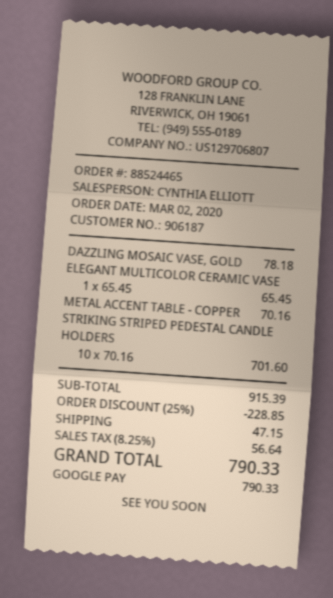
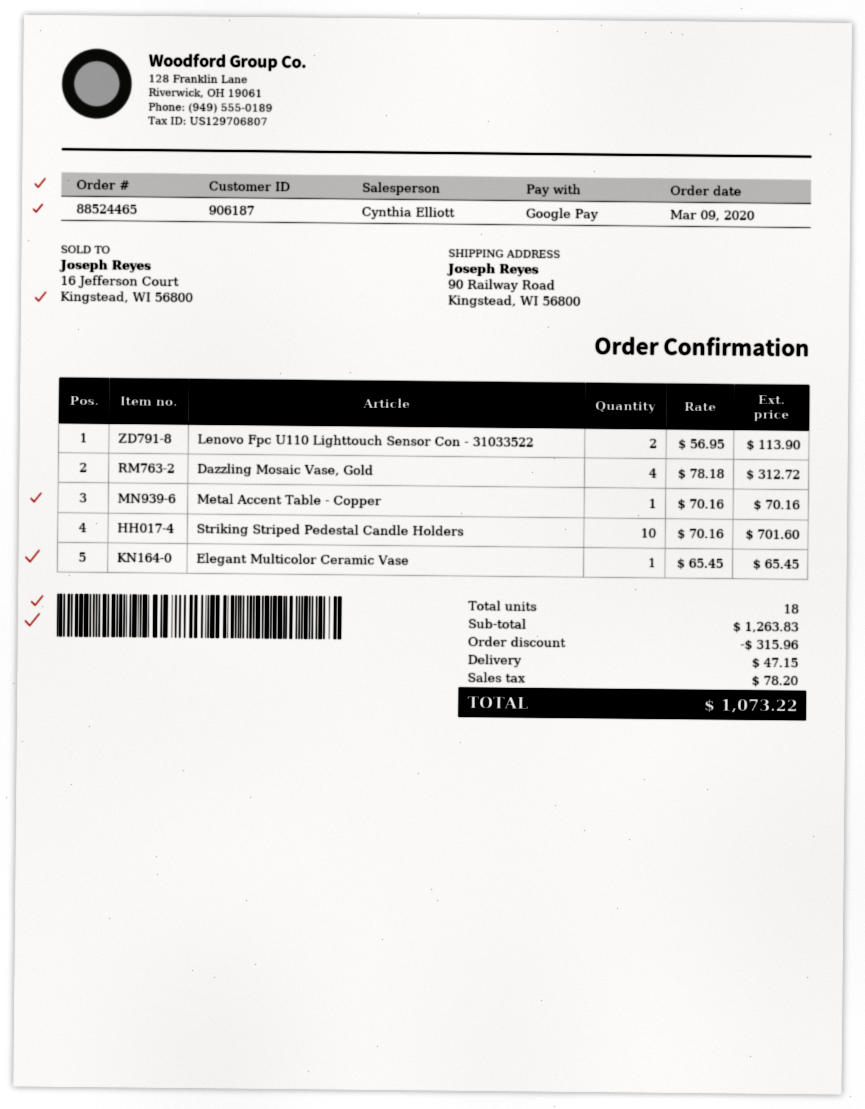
order date: 2020-03-02 -> 2020-03-09
DAZZLING MOSAIC VASE, GOLD: 1 x 78.18 = 78.18 -> 4 x 78.18 = 312.72
Lenovo Fpc U110 Lighttouch Sensor Con - 31033522: none -> 2 x 56.95 = 113.90
subtotal: 915.39 -> 1263.83
discount: 228.85 -> 315.96
tax: 56.64 -> 78.20
total: 790.33 -> 1073.22

